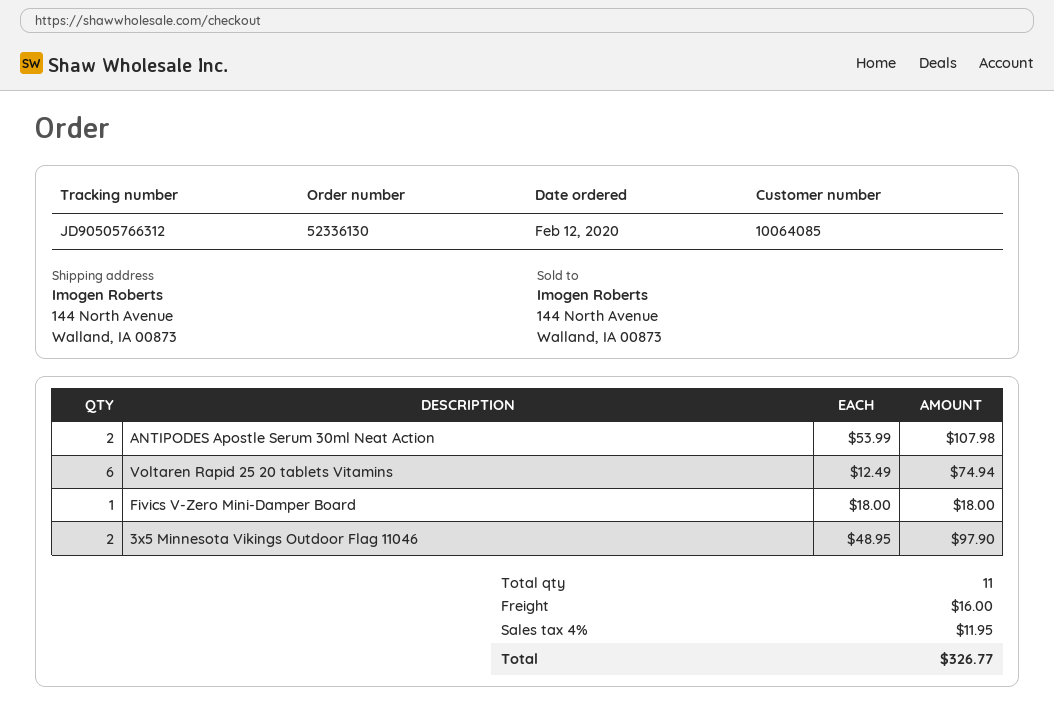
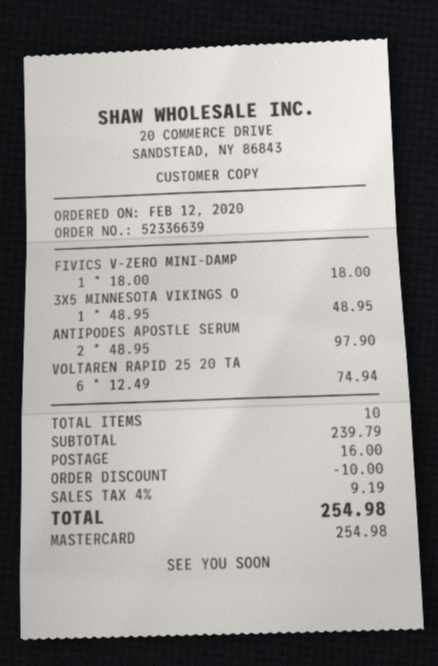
order number: 52336130 -> 52336639
ANTIPODES Apostle Serum 30ml Neat Action: 2 x 53.99 = 107.98 -> 2 x 48.95 = 97.90
3x5 Minnesota Vikings Outdoor Flag 11046: 2 x 48.95 = 97.90 -> 1 x 48.95 = 48.95
total quantity: 11 -> 10
discount: none -> 10.00
tax: 4% = 11.95 -> 4% = 9.19
total: 326.77 -> 254.98

